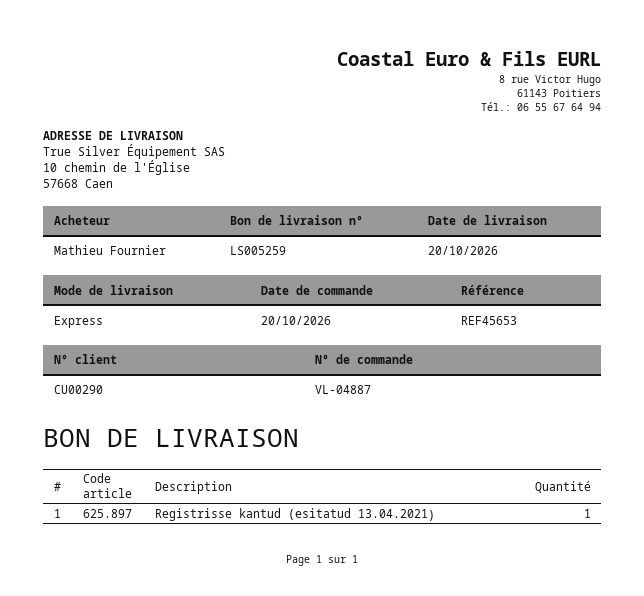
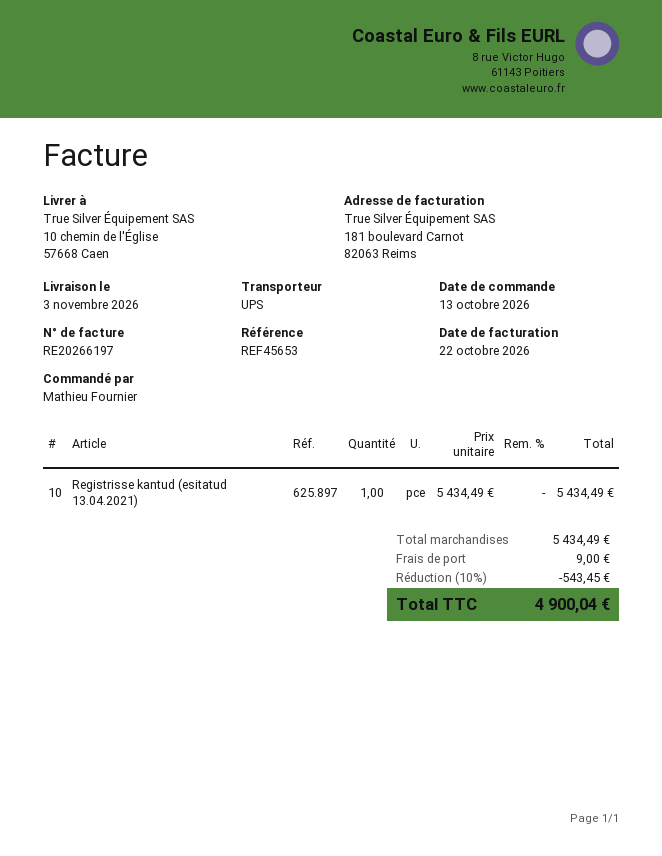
order date: 2026-10-20 -> 2026-10-13
delivery date: 2026-10-20 -> 2026-11-03
shipping method: express -> UPS

